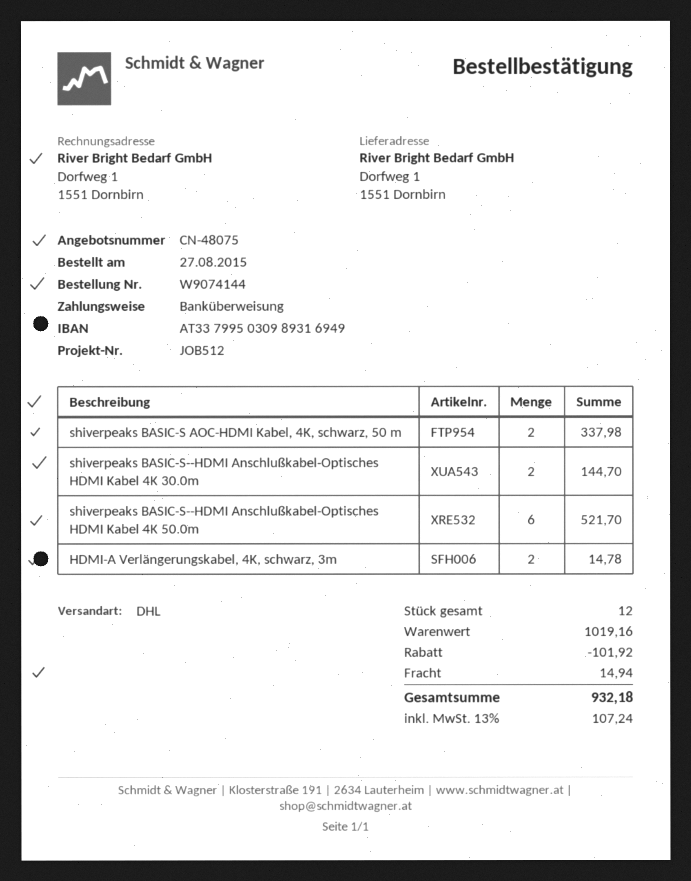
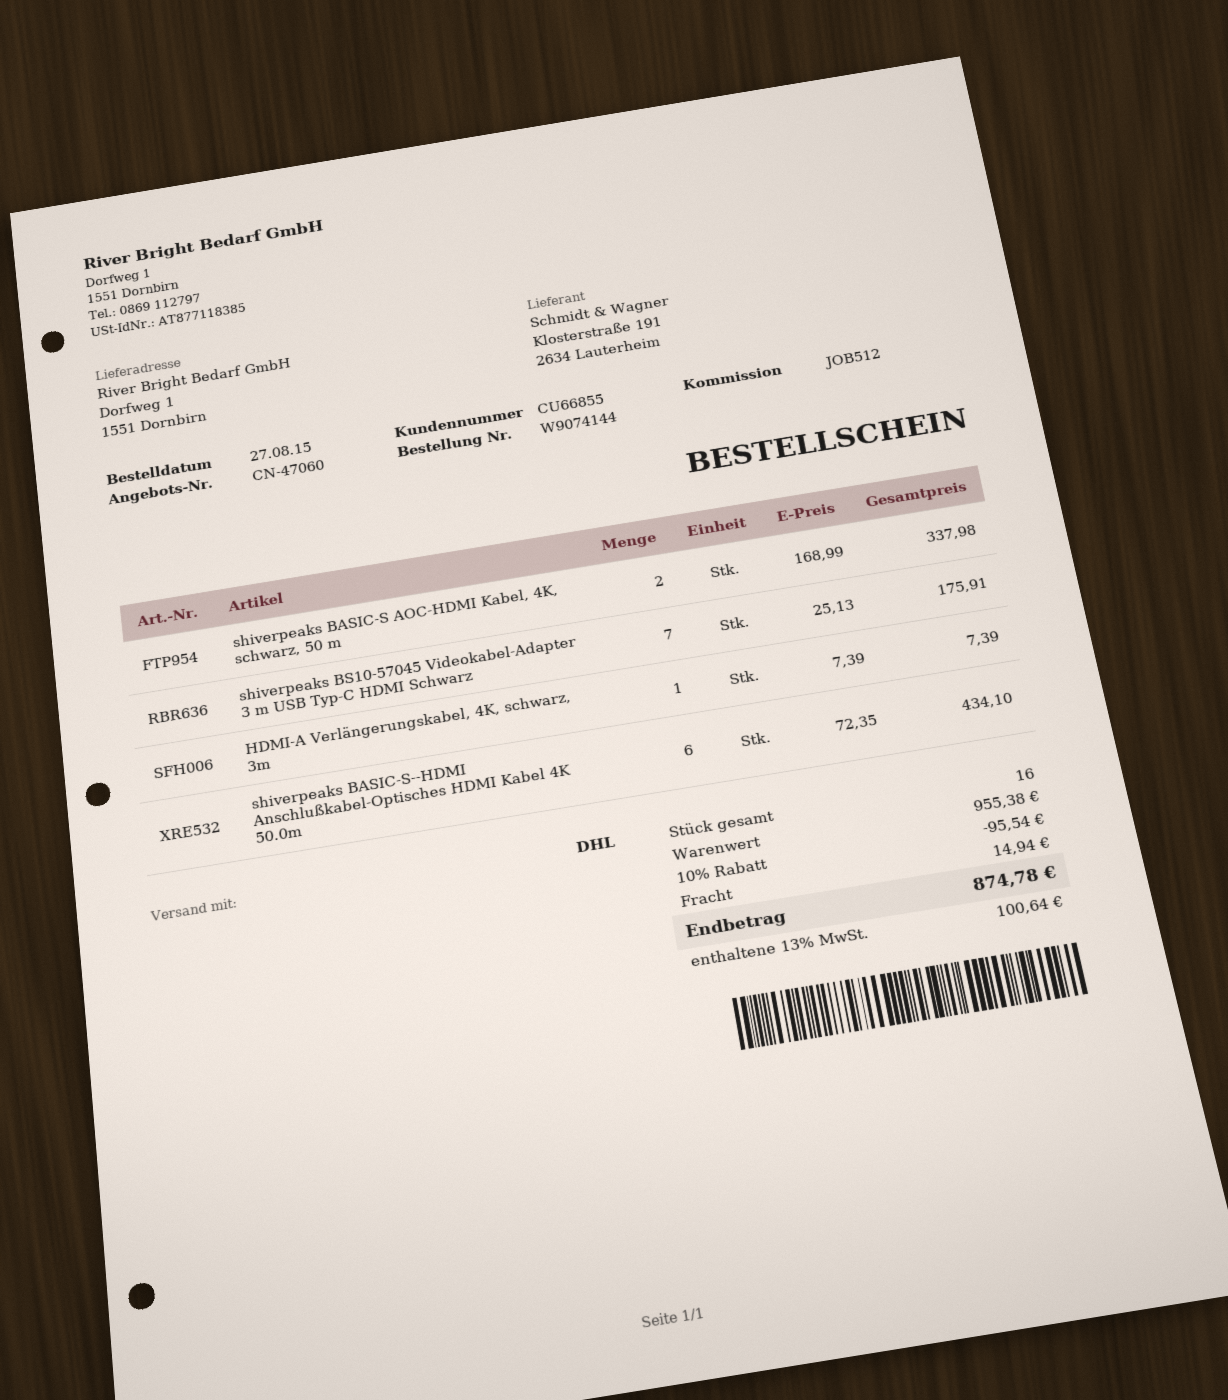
quote number: CN-48075 -> CN-47060
shiverpeaks BASIC-S--HDMI Anschlußkabel-Optisches HDMI Kabel 4K 30.0m: 2 for 144.70 -> none
shiverpeaks BASIC-S--HDMI Anschlußkabel-Optisches HDMI Kabel 4K 50.0m: 6 for 521.70 -> 6 for 434.10
HDMI-A Verlängerungskabel, 4K, schwarz, 3m: 2 for 14.78 -> 1 for 7.39
shiverpeaks BS10-57045 Videokabel-Adapter 3 m USB Typ-C HDMI Schwarz: none -> 7 for 175.91
total quantity: 12 -> 16
subtotal: 1019.16 -> 955.38
discount: 101.92 -> 95.54
tax: 13% = 107.24 -> 13% = 100.64
total: 932.18 -> 874.78

